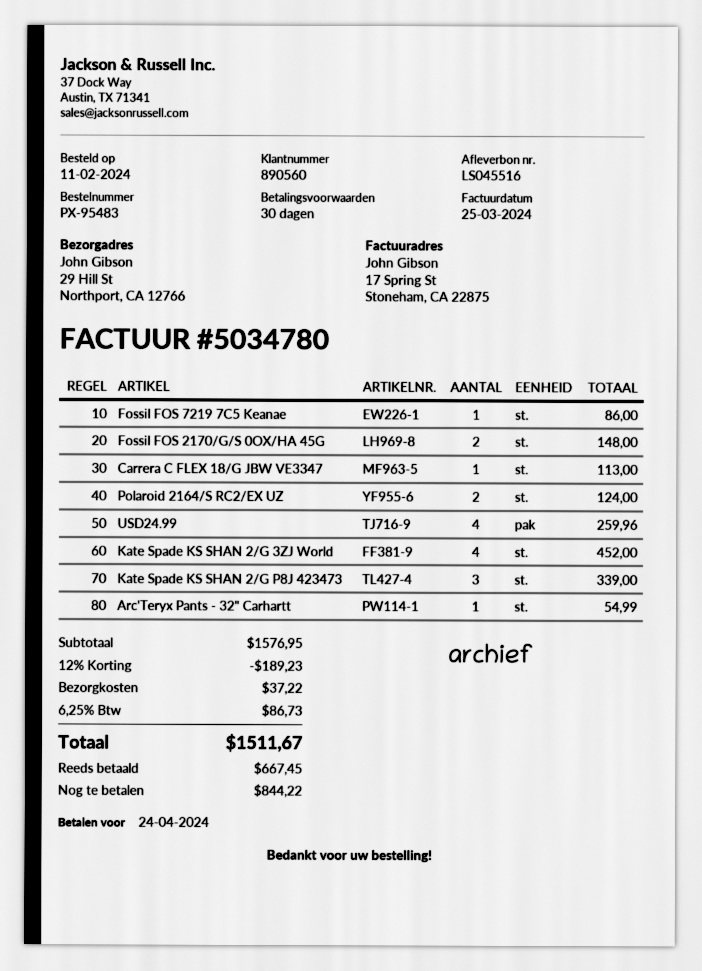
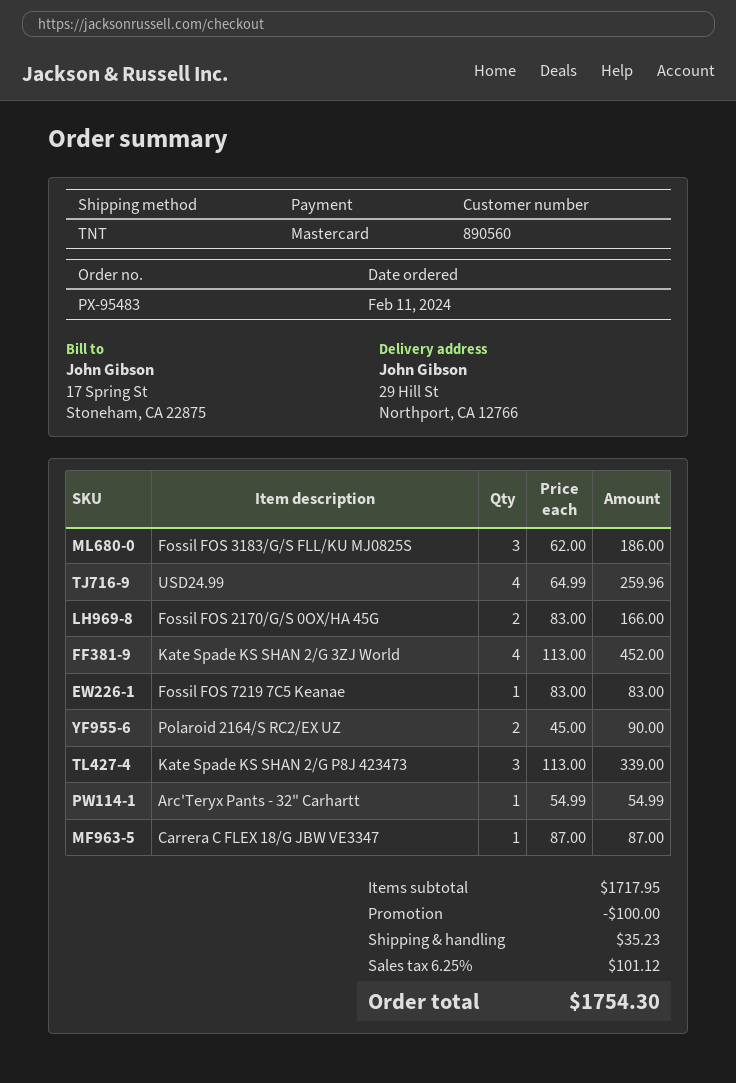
Fossil FOS 7219 7C5 Keanae: 1 for 86.00 -> 1 for 83.00
Fossil FOS 2170/G/S 0OX/HA 45G: 2 for 148.00 -> 2 for 166.00
Carrera C FLEX 18/G JBW VE3347: 1 for 113.00 -> 1 for 87.00
Polaroid 2164/S RC2/EX UZ: 2 for 124.00 -> 2 for 90.00
Fossil FOS 3183/G/S FLL/KU MJ0825S: none -> 3 for 186.00
subtotal: 1576.95 -> 1717.95
discount: 189.23 -> 100.00
shipping: 37.22 -> 35.23
tax: 6.25% = 86.73 -> 6.25% = 101.12
total: 1511.67 -> 1754.30

